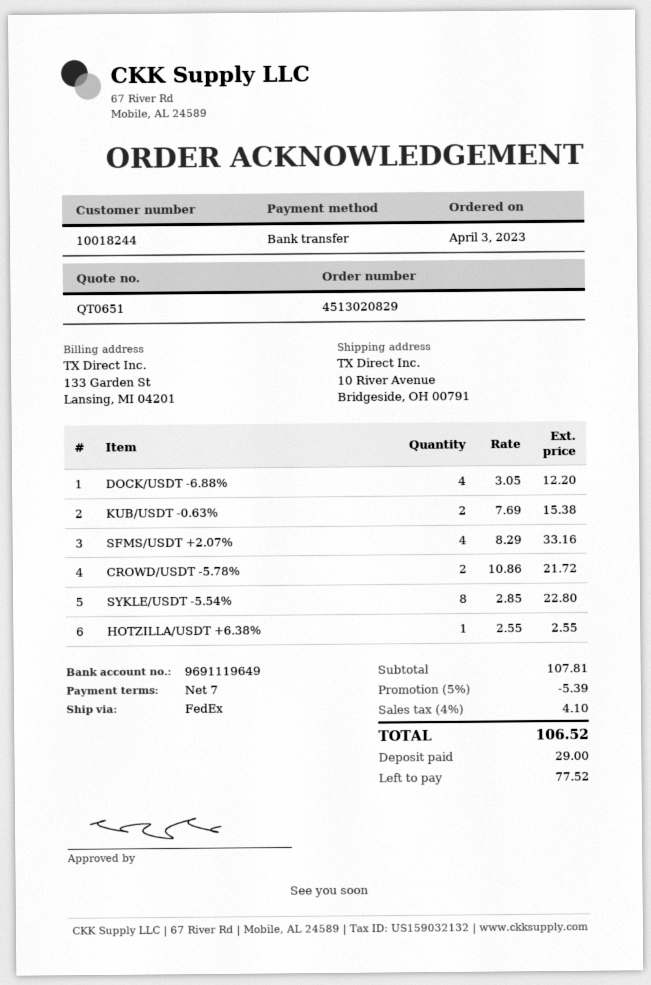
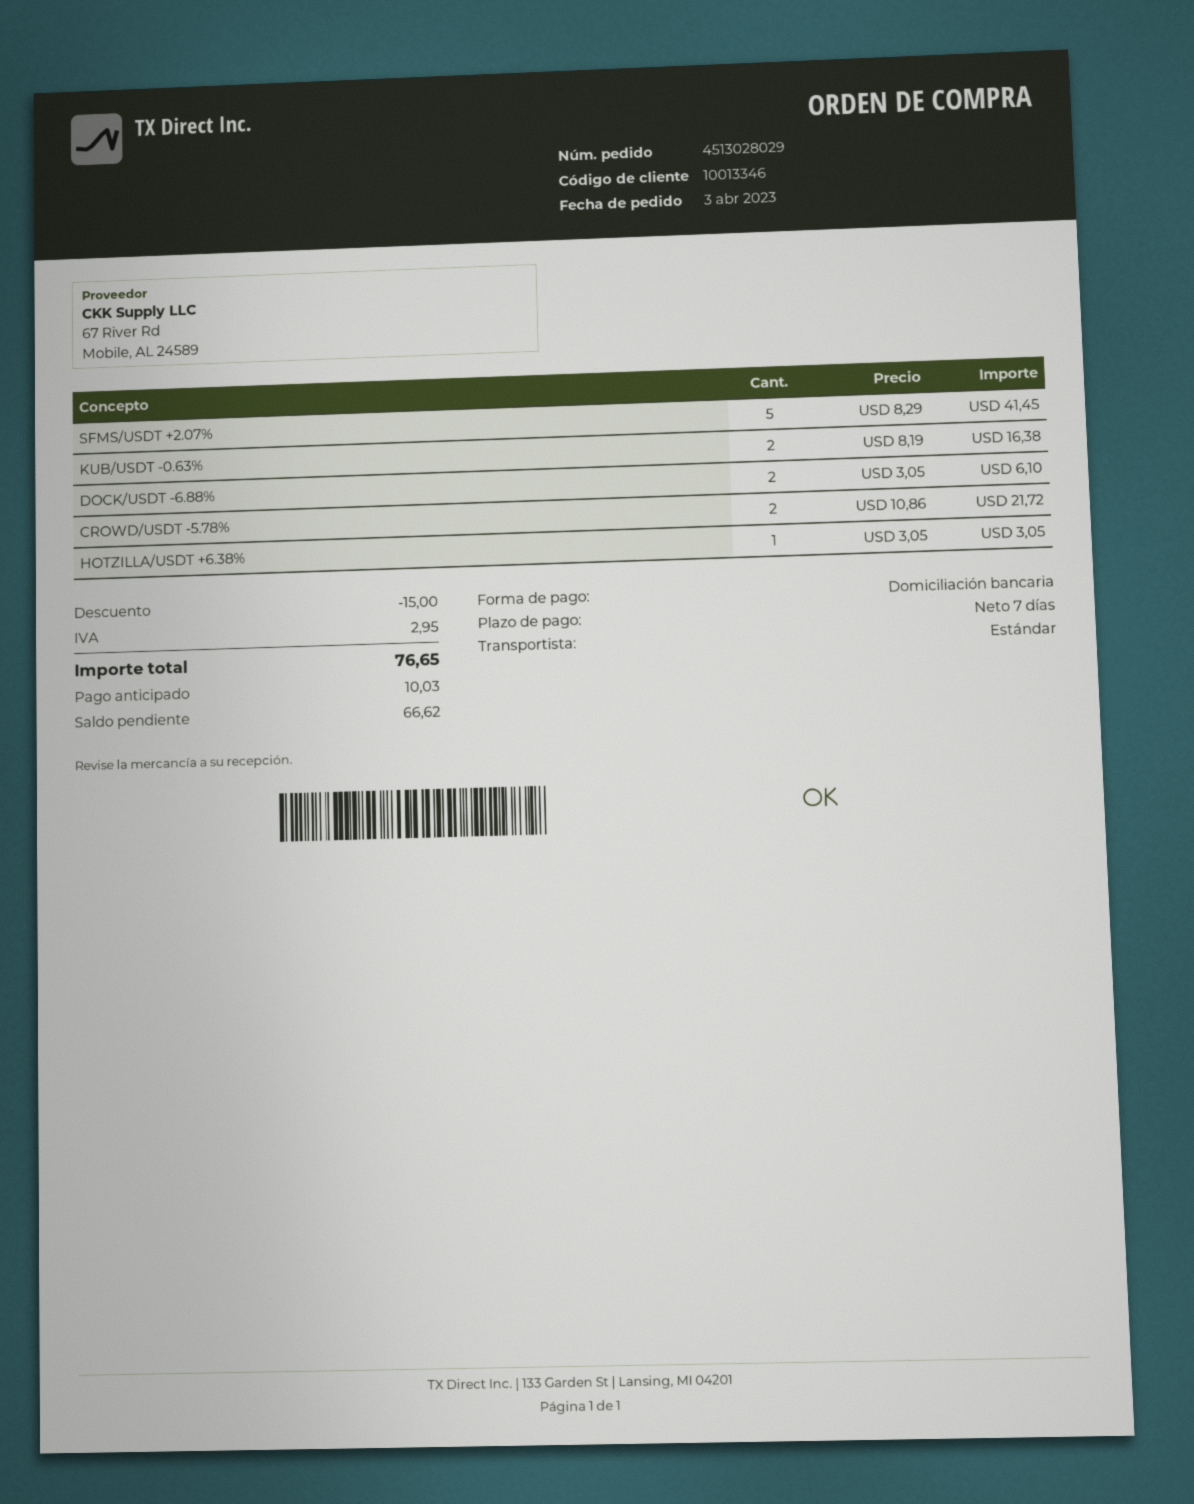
order number: 4513020829 -> 4513028029
customer number: 10018244 -> 10013346
payment method: bank transfer -> direct debit
shipping method: FedEx -> standard
DOCK/USDT -6.88%: 4 x 3.05 = 12.20 -> 2 x 3.05 = 6.10
KUB/USDT -0.63%: 2 x 7.69 = 15.38 -> 2 x 8.19 = 16.38
SFMS/USDT +2.07%: 4 x 8.29 = 33.16 -> 5 x 8.29 = 41.45
SYKLE/USDT -5.54%: 8 x 2.85 = 22.80 -> none
HOTZILLA/USDT +6.38%: 1 x 2.55 = 2.55 -> 1 x 3.05 = 3.05
discount: 5.39 -> 15.00
tax: 4.10 -> 2.95
total: 106.52 -> 76.65
deposit: 29.00 -> 10.03
balance: 77.52 -> 66.62

